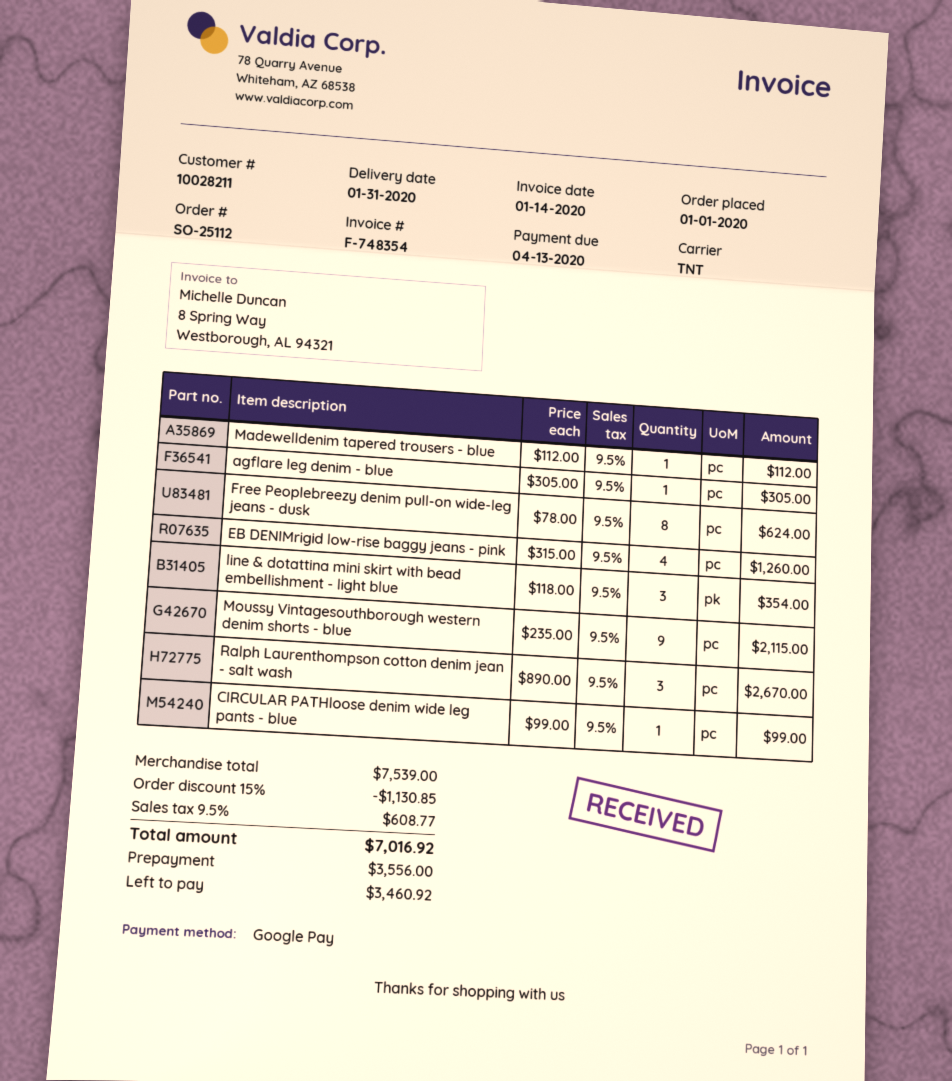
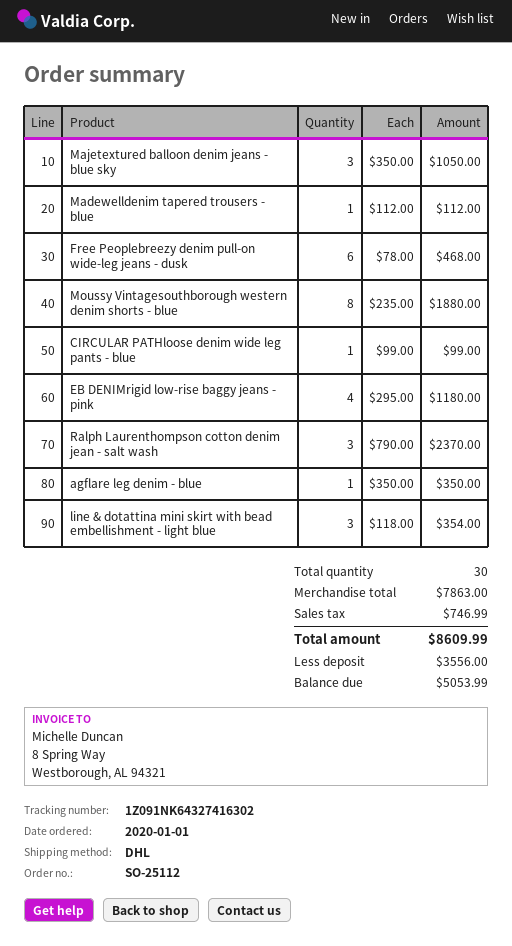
shipping method: TNT -> DHL
agflare leg denim - blue: 1 x 305.00 = 305.00 -> 1 x 350.00 = 350.00
Free Peoplebreezy denim pull-on wide-leg jeans - dusk: 8 x 78.00 = 624.00 -> 6 x 78.00 = 468.00
EB DENIMrigid low-rise baggy jeans - pink: 4 x 315.00 = 1260.00 -> 4 x 295.00 = 1180.00
Moussy Vintagesouthborough western denim shorts - blue: 9 x 235.00 = 2115.00 -> 8 x 235.00 = 1880.00
Ralph Laurenthompson cotton denim jean - salt wash: 3 x 890.00 = 2670.00 -> 3 x 790.00 = 2370.00
Majetextured balloon denim jeans - blue sky: none -> 3 x 350.00 = 1050.00
subtotal: 7539.00 -> 7863.00
discount: 15% = 1130.85 -> none
tax: 608.77 -> 746.99
total: 7016.92 -> 8609.99
balance: 3460.92 -> 5053.99

